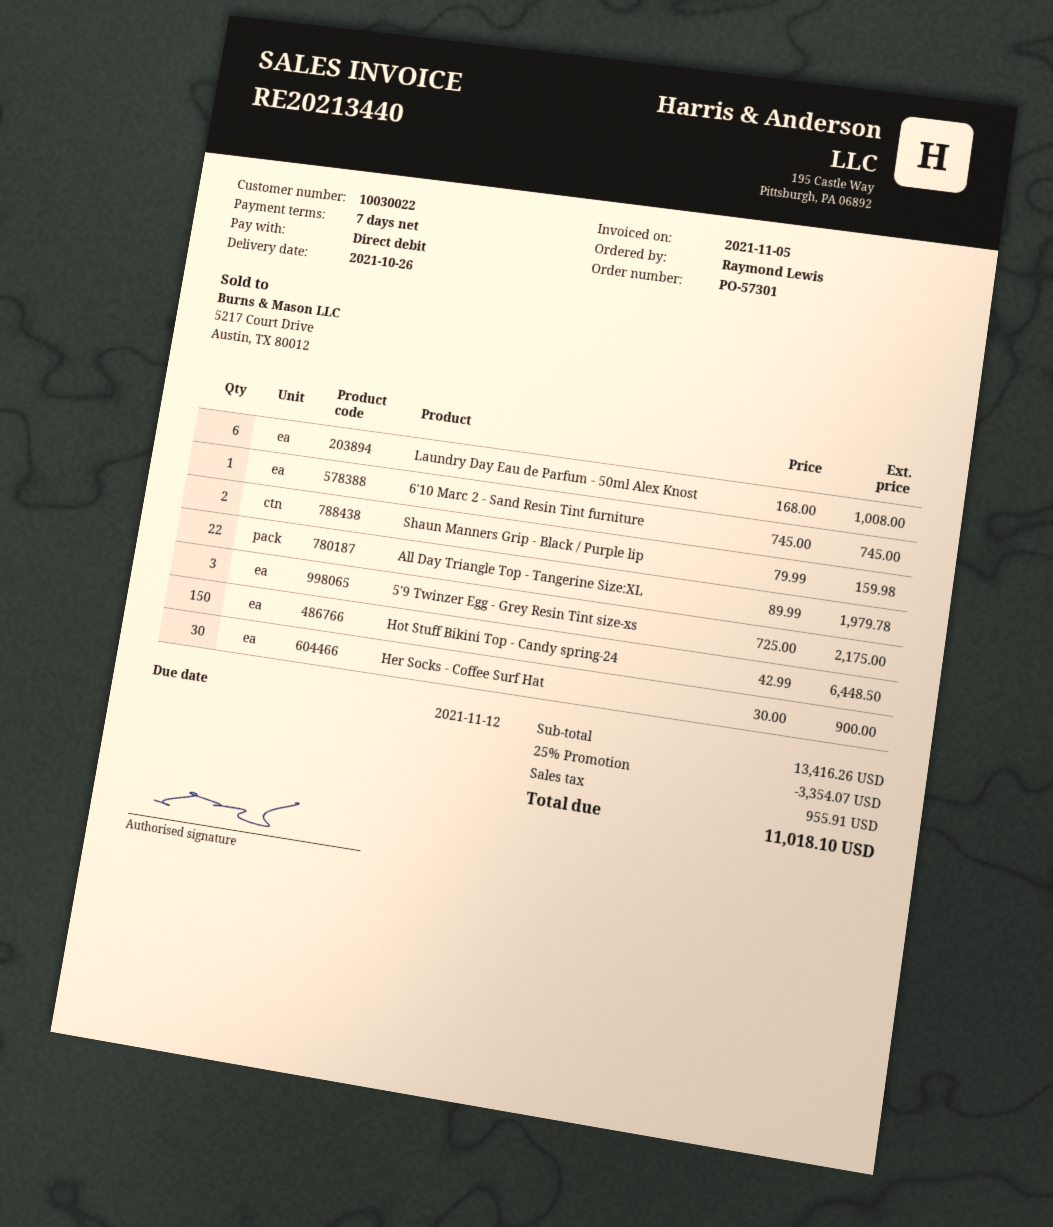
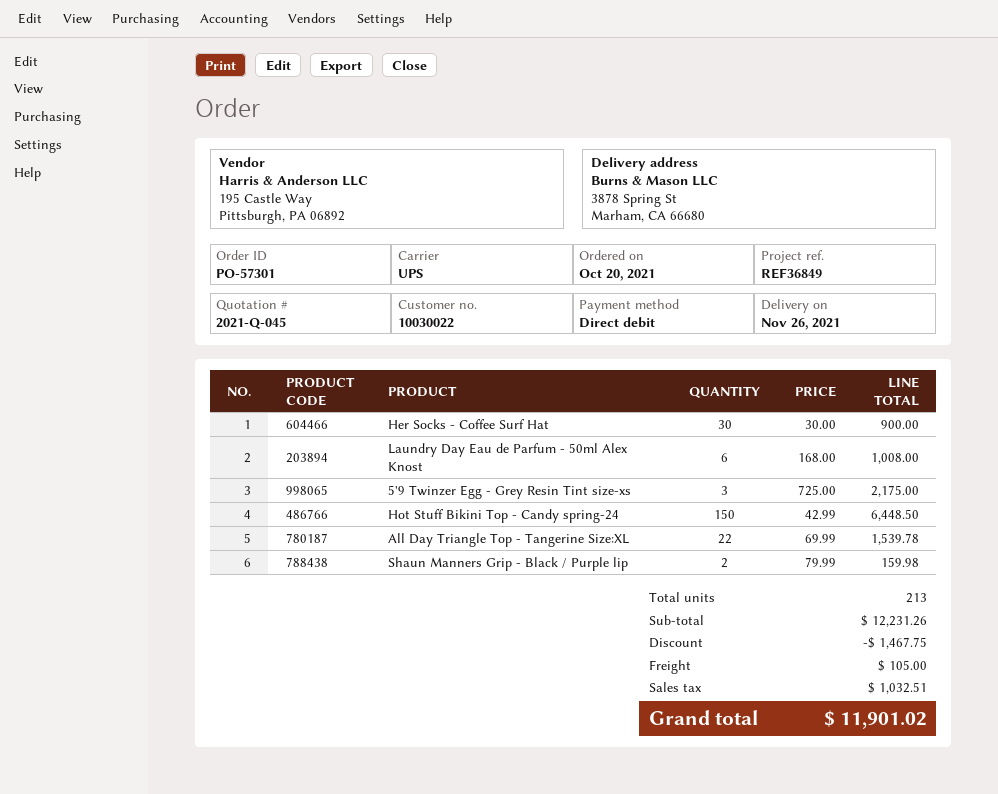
delivery date: 2021-10-26 -> 2021-11-26
6'10 Marc 2 - Sand Resin Tint furniture: 1 x 745.00 = 745.00 -> none
All Day Triangle Top - Tangerine Size:XL: 22 x 89.99 = 1979.78 -> 22 x 69.99 = 1539.78
subtotal: 13416.26 -> 12231.26
discount: 3354.07 -> 1467.75
shipping: none -> 105.00
tax: 955.91 -> 1032.51
total: 11018.10 -> 11901.02

